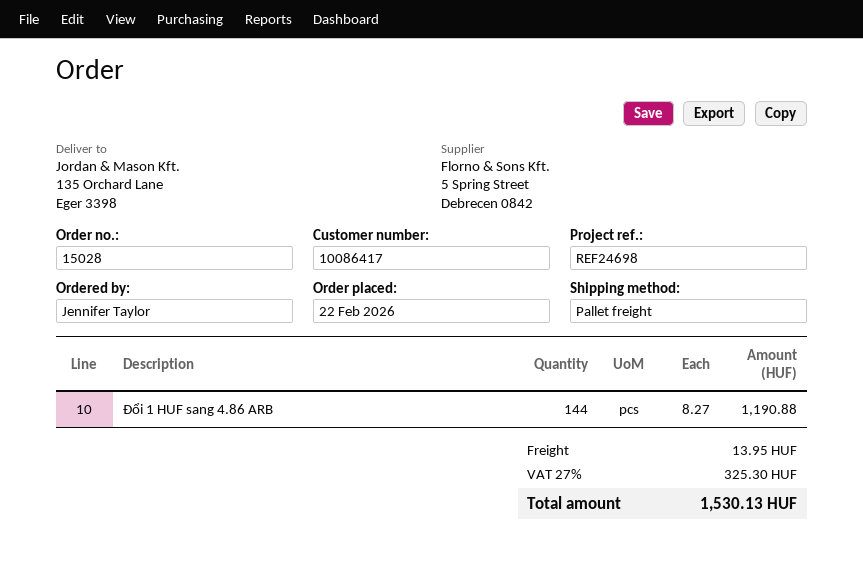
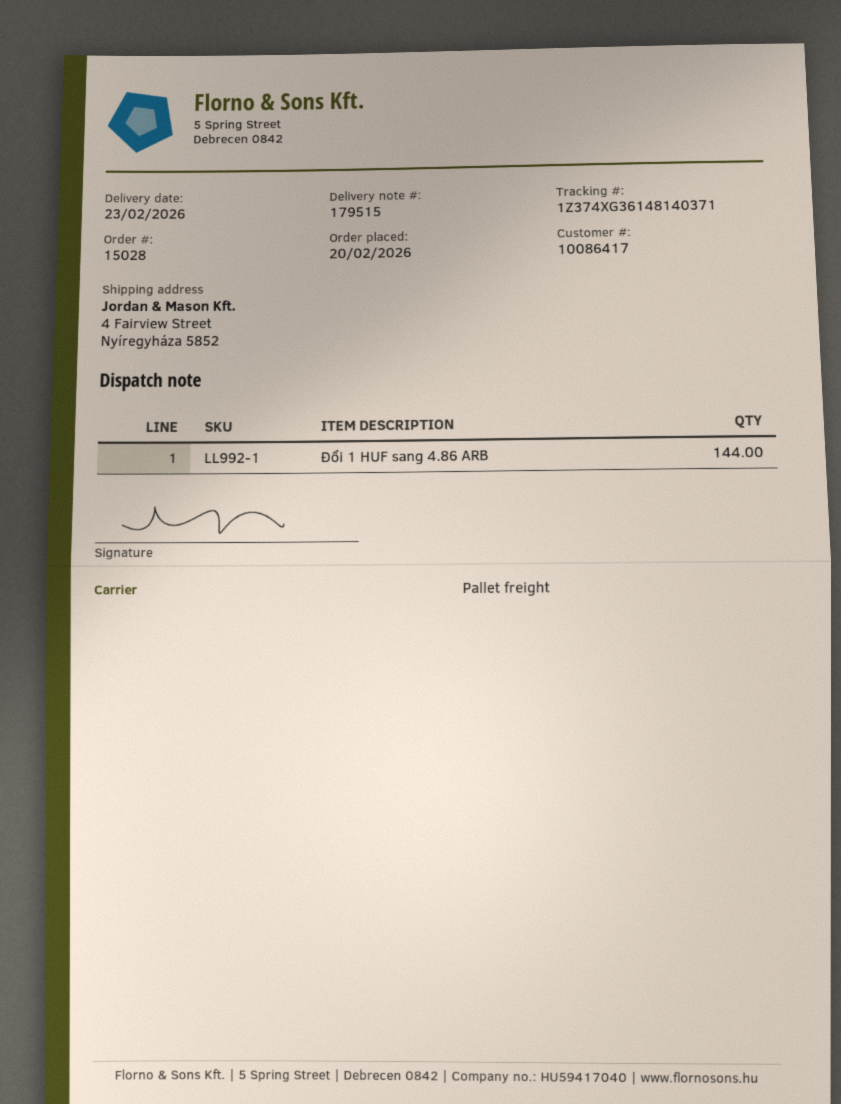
order date: 2026-02-22 -> 2026-02-20
ship to: 135 Orchard Lane, Eger 3398 -> 4 Fairview Street, Nyíregyháza 5852

